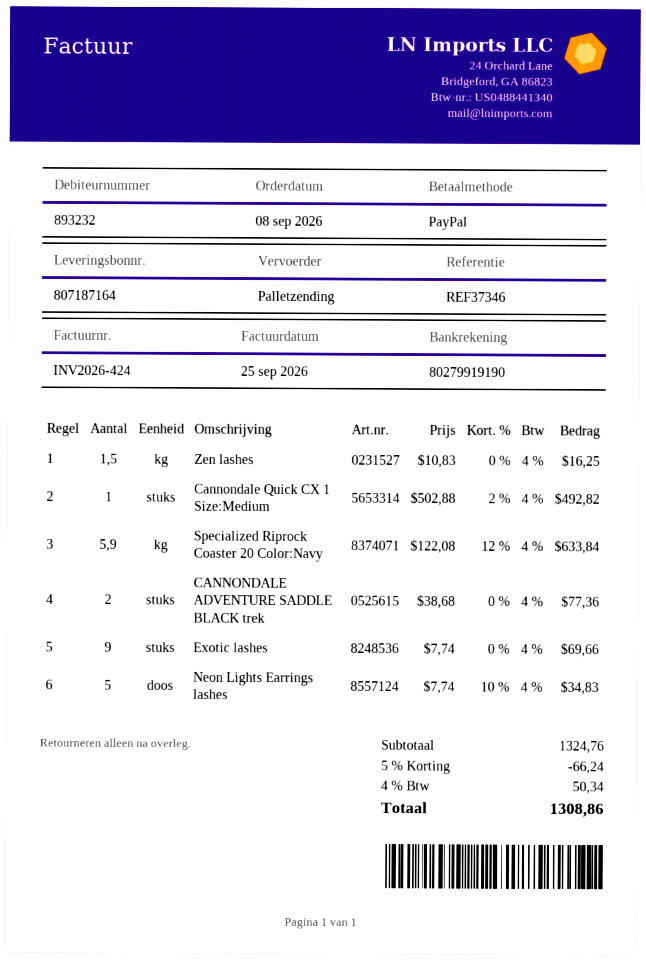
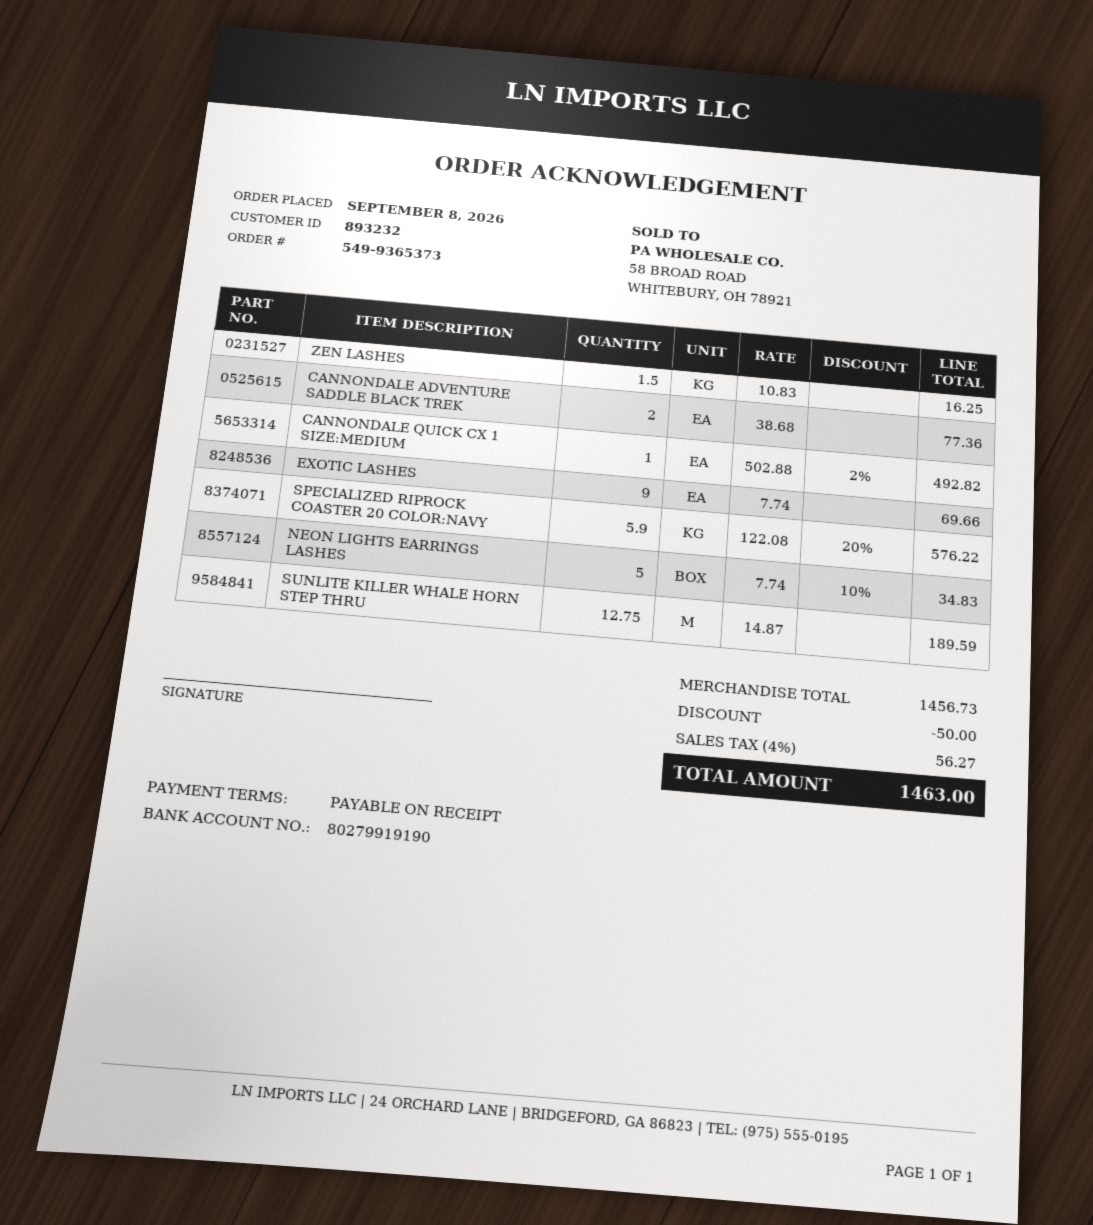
Specialized Riprock Coaster 20 Color:Navy: 5.9 x 122.08 - 12% = 633.84 -> 5.9 x 122.08 - 20% = 576.22
SUNLITE KILLER WHALE HORN STEP THRU: none -> 12.75 x 14.87 = 189.59
subtotal: 1324.76 -> 1456.73
discount: 66.24 -> 50.00
tax: 4% = 50.34 -> 4% = 56.27
total: 1308.86 -> 1463.00

